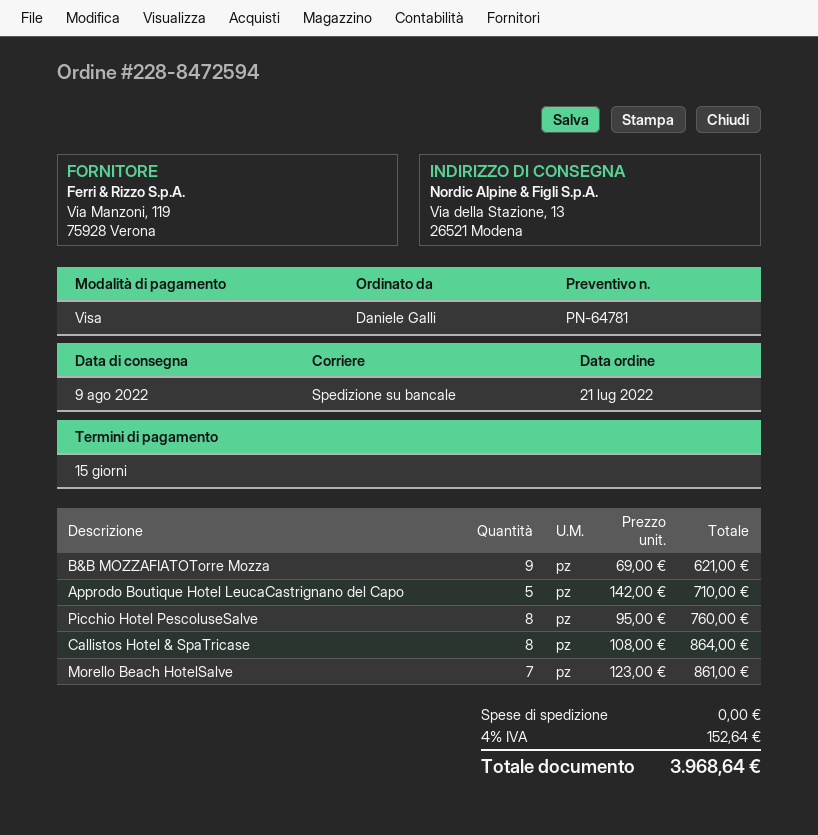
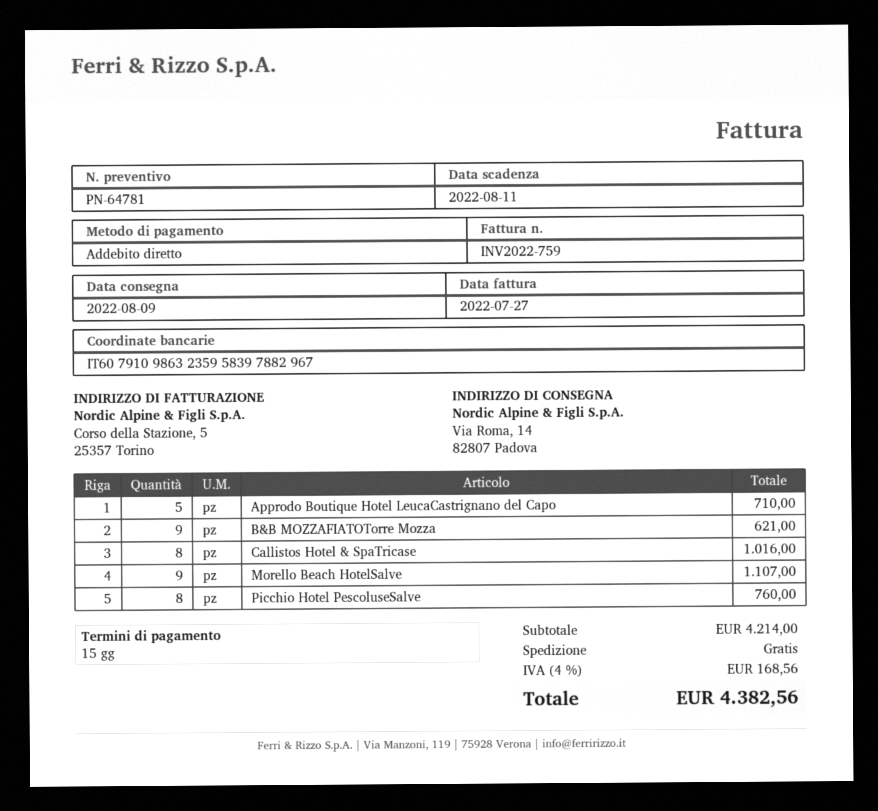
payment method: Visa -> direct debit
ship to: Via della Stazione, 13, 26521 Modena -> Via Roma, 14, 82807 Padova
Callistos Hotel & SpaTricase: 8 for 864.00 -> 8 for 1016.00
Morello Beach HotelSalve: 7 for 861.00 -> 9 for 1107.00
tax: 4% = 152.64 -> 4% = 168.56
total: 3968.64 -> 4382.56

